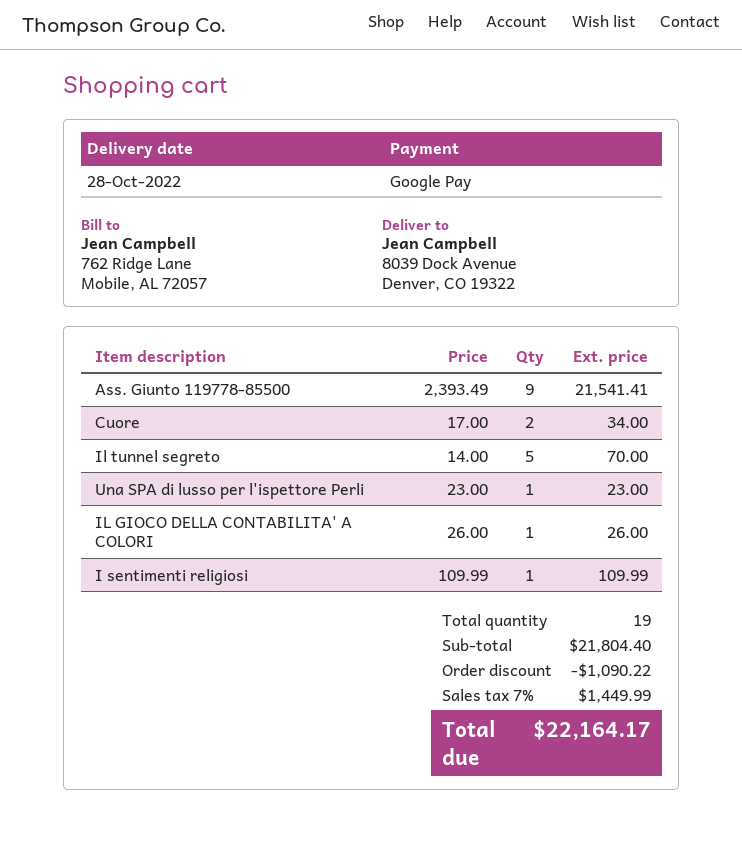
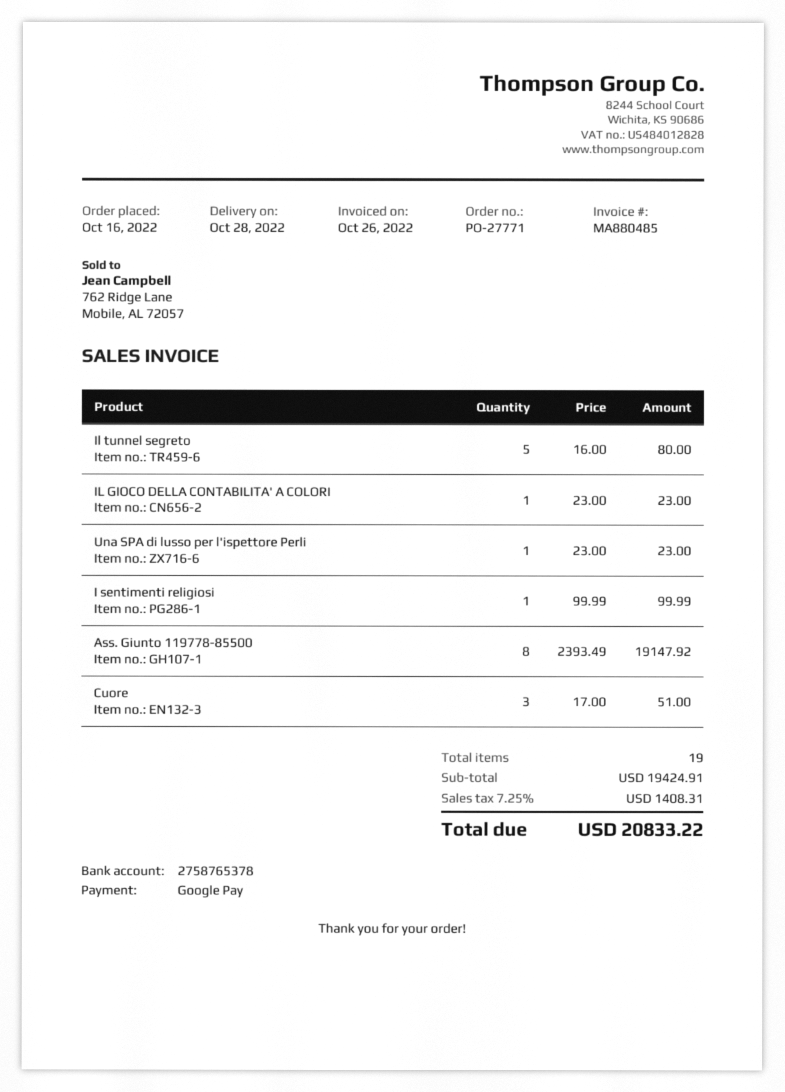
Ass. Giunto 119778-85500: 9 x 2393.49 = 21541.41 -> 8 x 2393.49 = 19147.92
Cuore: 2 x 17.00 = 34.00 -> 3 x 17.00 = 51.00
Il tunnel segreto: 5 x 14.00 = 70.00 -> 5 x 16.00 = 80.00
IL GIOCO DELLA CONTABILITA' A COLORI: 1 x 26.00 = 26.00 -> 1 x 23.00 = 23.00
I sentimenti religiosi: 1 x 109.99 = 109.99 -> 1 x 99.99 = 99.99
subtotal: 21804.40 -> 19424.91
discount: 1090.22 -> none
tax: 7% = 1449.99 -> 7.25% = 1408.31
total: 22164.17 -> 20833.22

